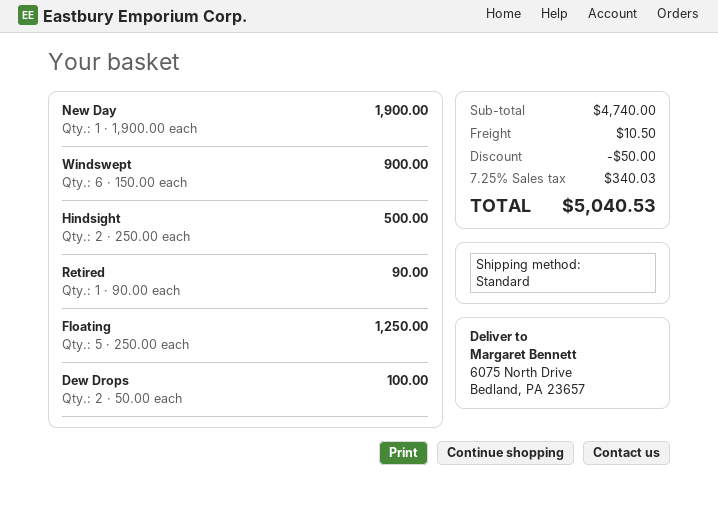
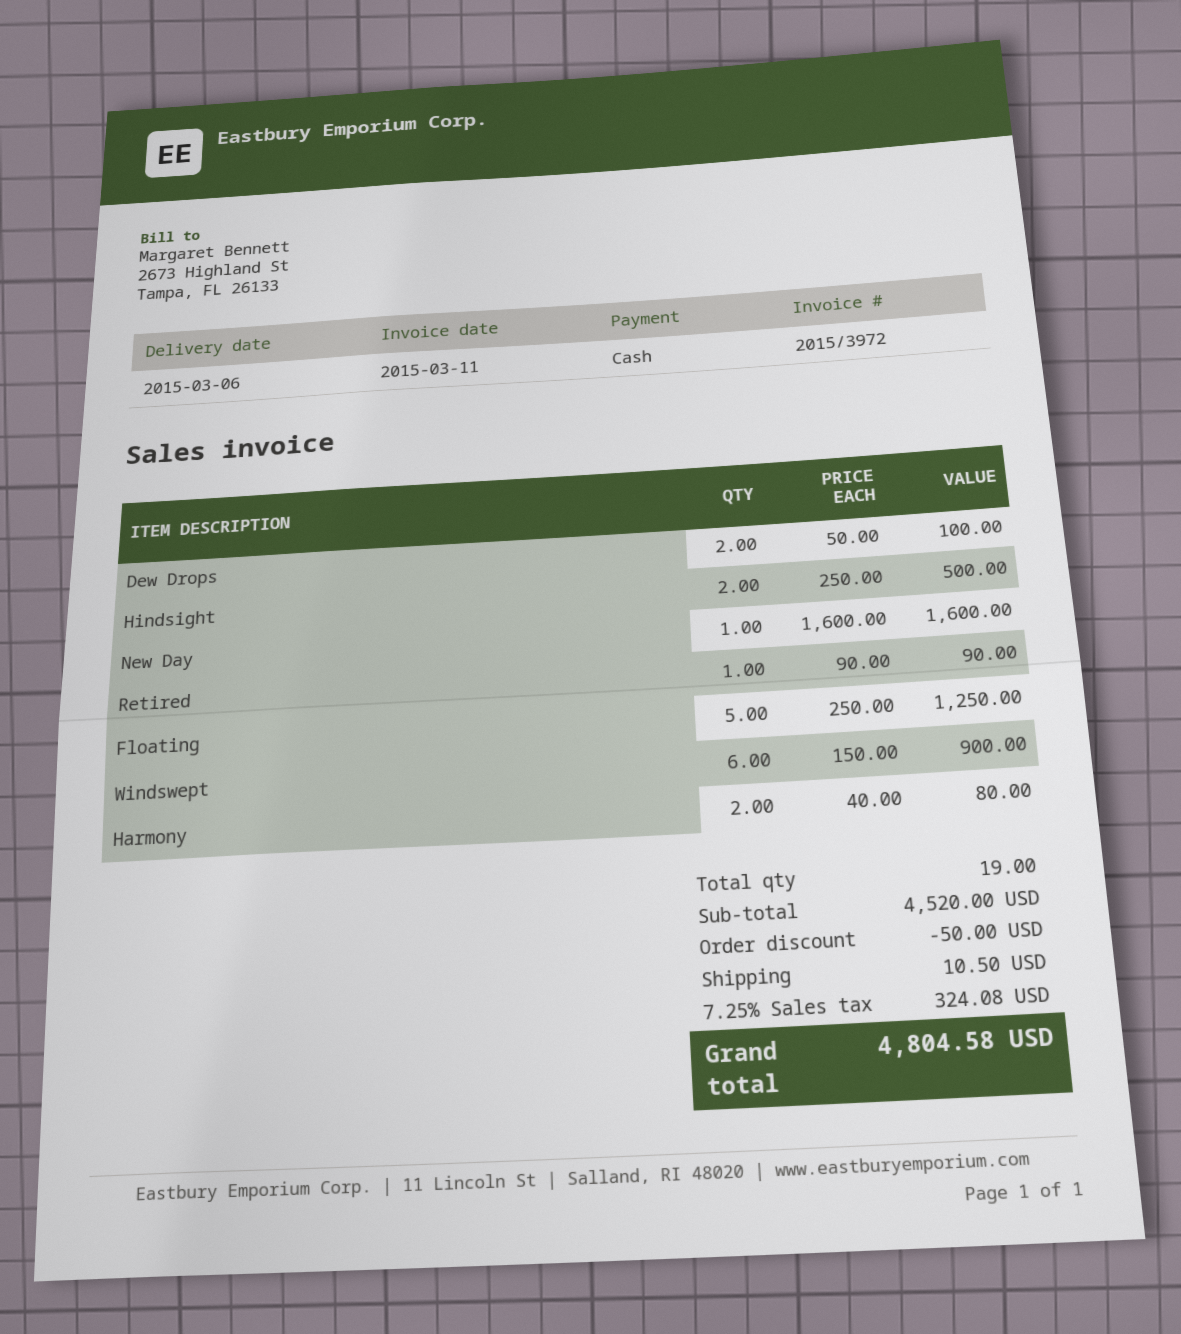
New Day: 1 x 1900.00 = 1900.00 -> 1 x 1600.00 = 1600.00
Harmony: none -> 2 x 40.00 = 80.00
subtotal: 4740.00 -> 4520.00
tax: 7.25% = 340.03 -> 7.25% = 324.08
total: 5040.53 -> 4804.58

